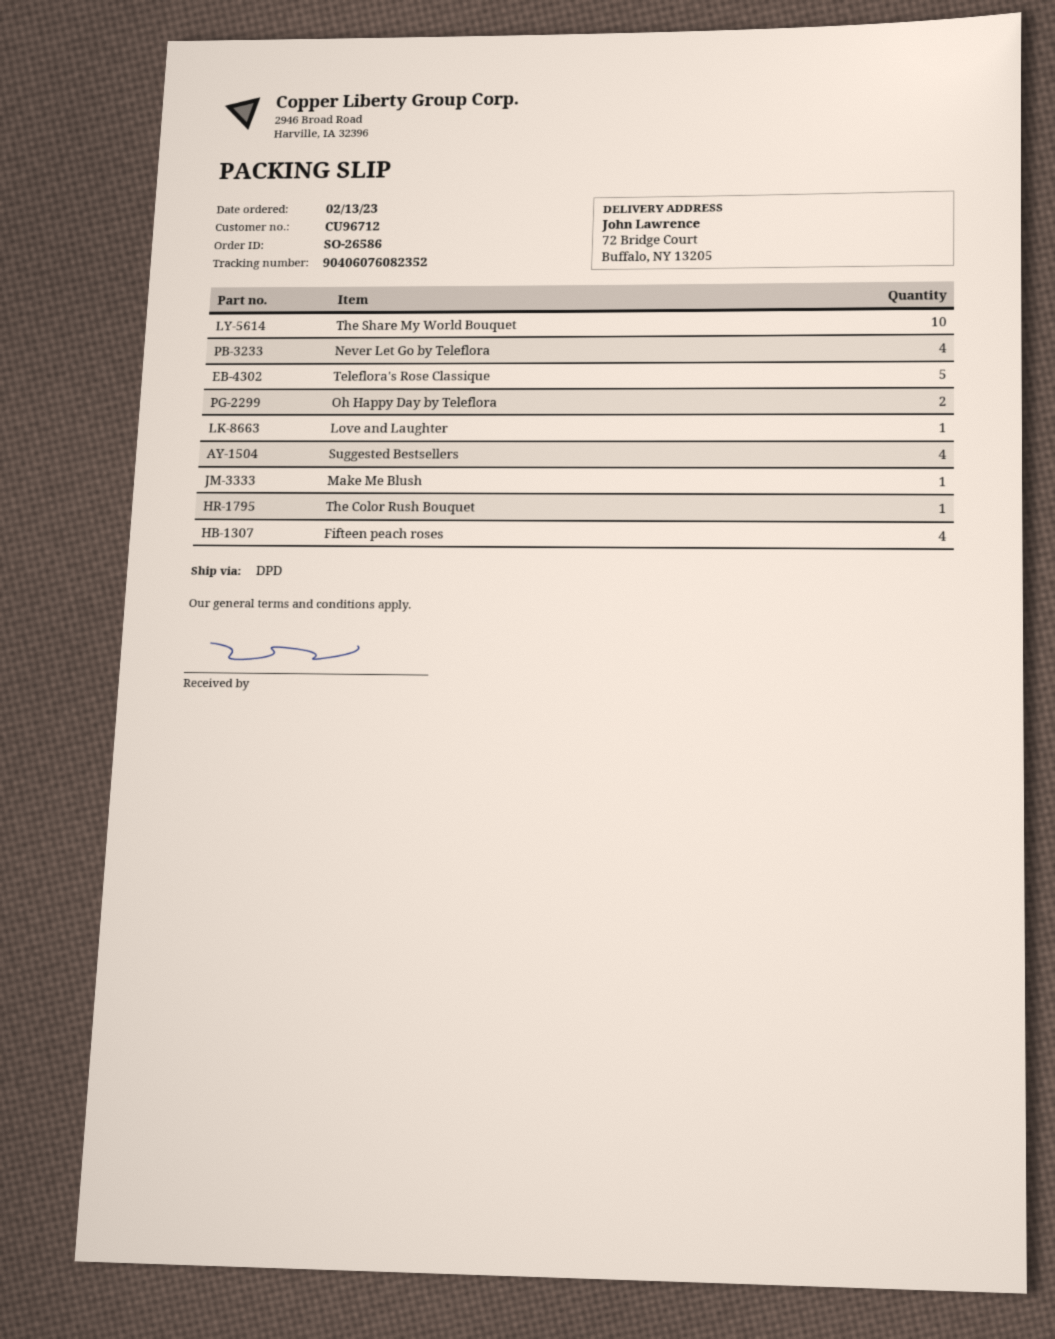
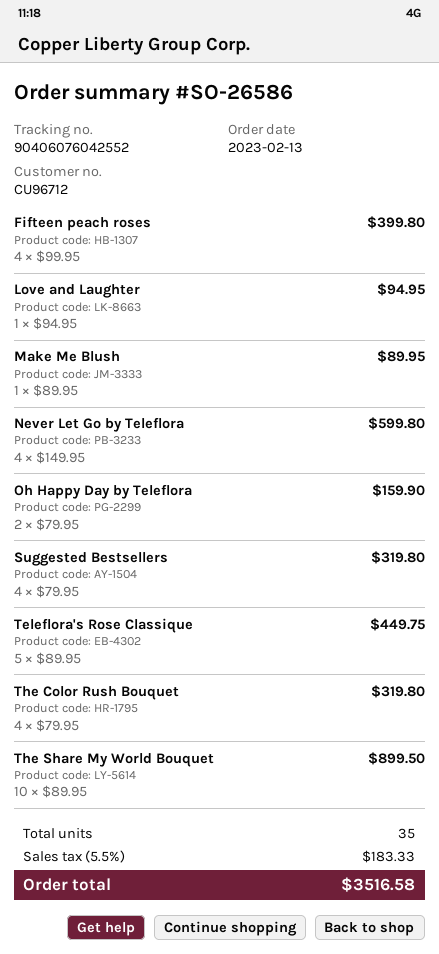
tracking number: 90406076082352 -> 90406076042552
The Color Rush Bouquet: 1 -> 4

